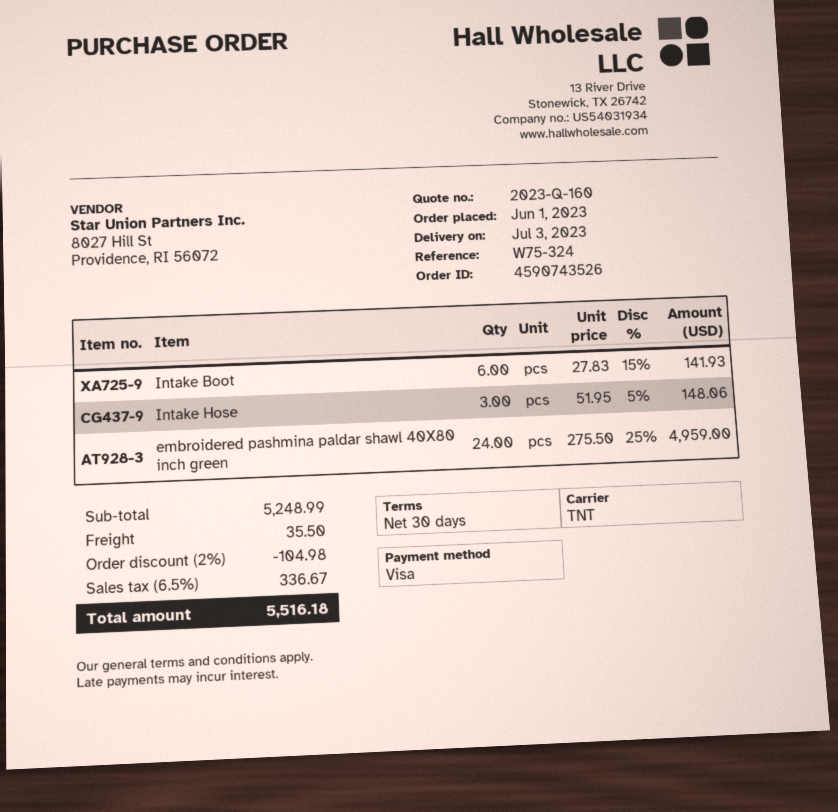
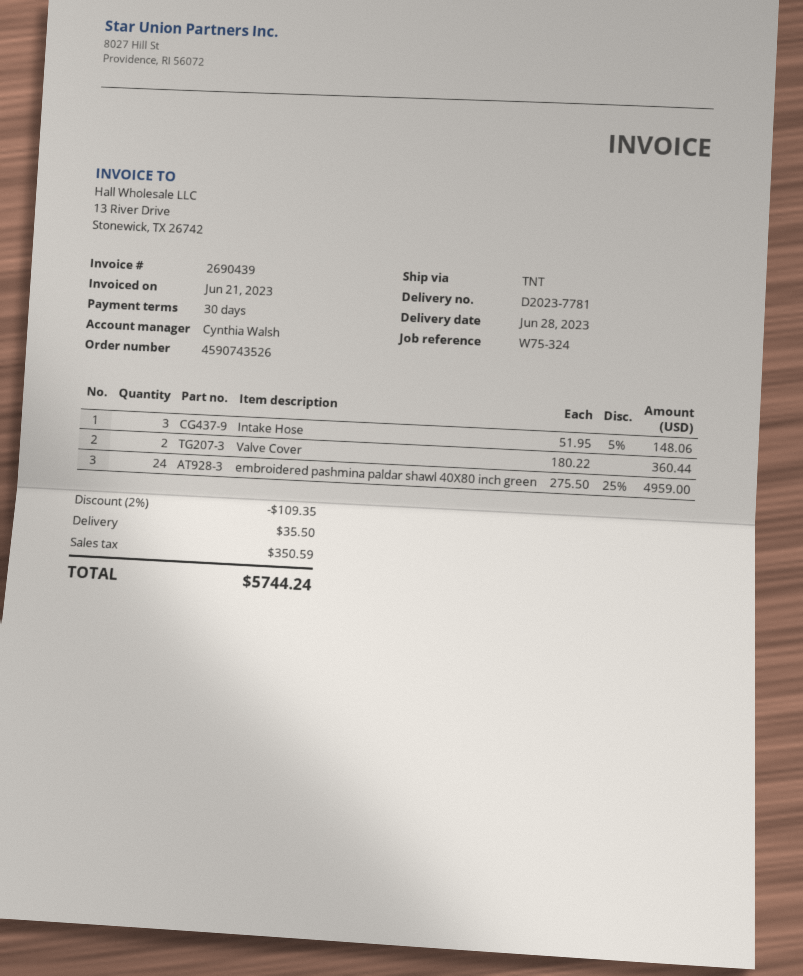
delivery date: 2023-07-03 -> 2023-06-28
Intake Boot: 6 x 27.83 - 15% = 141.93 -> none
Valve Cover: none -> 2 x 180.22 = 360.44
discount: 2% = 104.98 -> 2% = 109.35
tax: 336.67 -> 350.59
total: 5516.18 -> 5744.24

